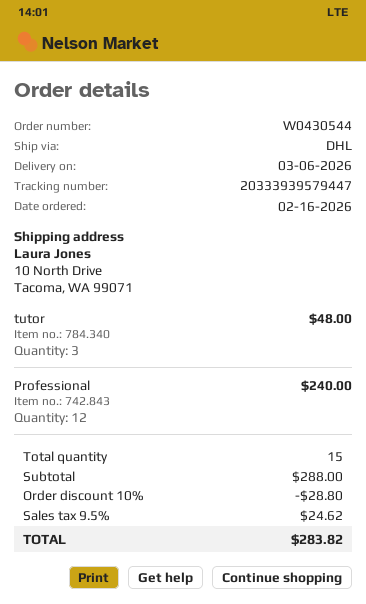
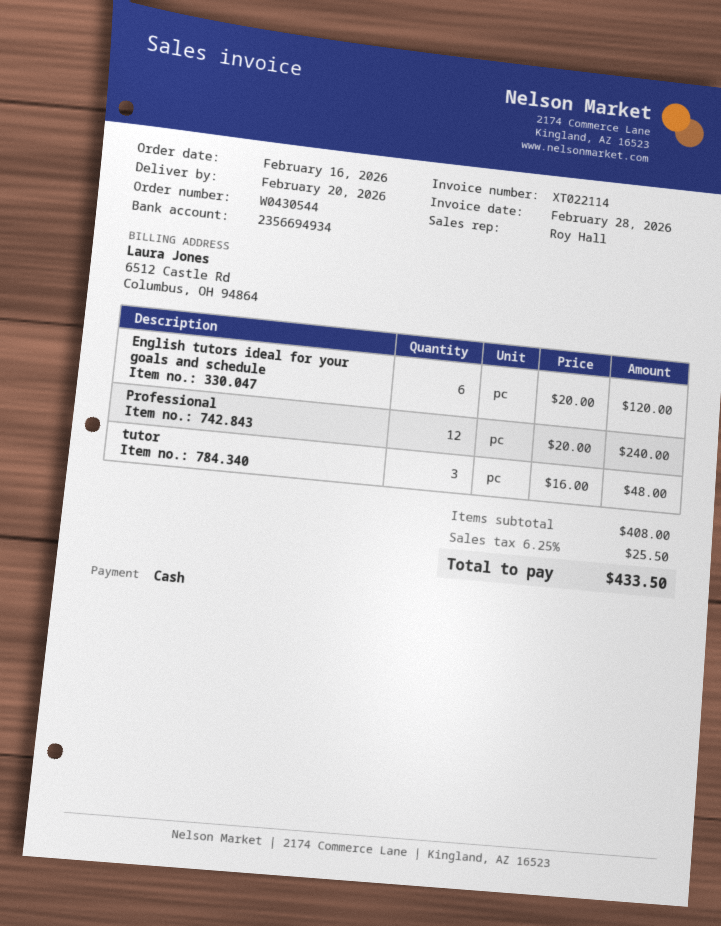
delivery date: 2026-03-06 -> 2026-02-20
English tutors ideal for your goals and schedule: none -> 6 for 120.00
subtotal: 288.00 -> 408.00
discount: 10% = 28.80 -> none
tax: 9.5% = 24.62 -> 6.25% = 25.50
total: 283.82 -> 433.50

